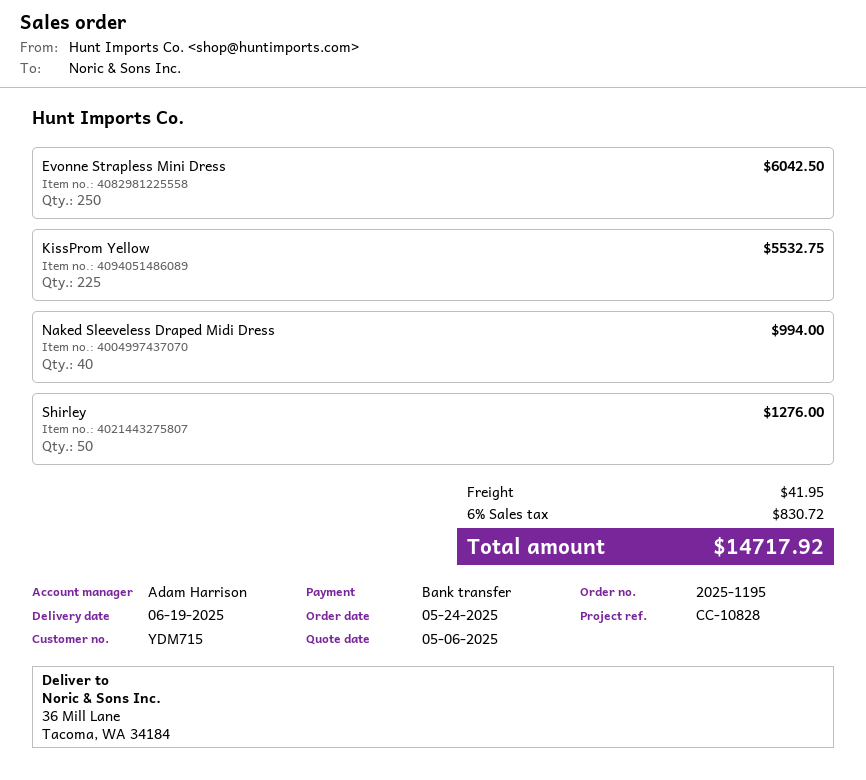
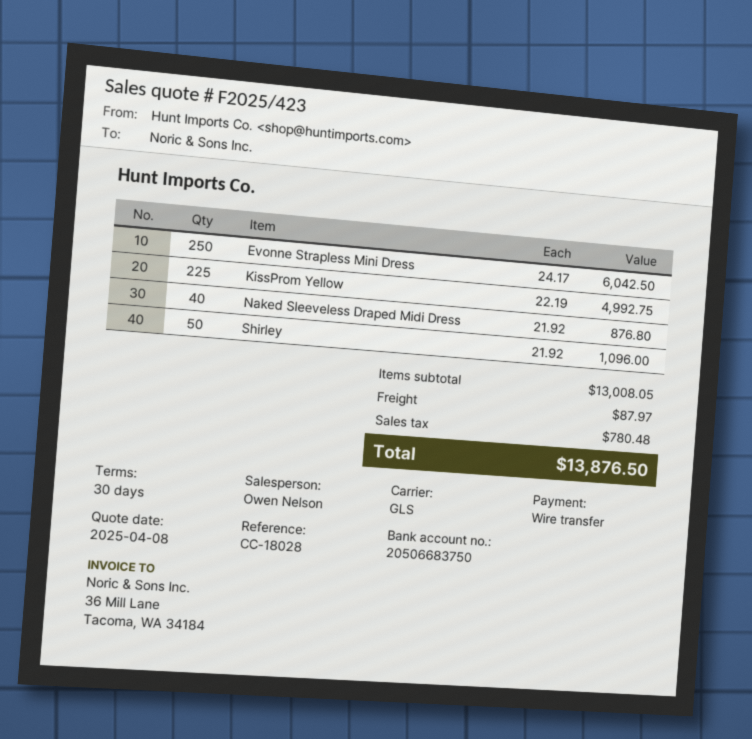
quote date: 2025-05-06 -> 2025-04-08
reference: CC-10828 -> CC-18028
sales rep: Adam Harrison -> Owen Nelson
KissProm Yellow: 225 for 5532.75 -> 225 for 4992.75
Naked Sleeveless Draped Midi Dress: 40 for 994.00 -> 40 for 876.80
Shirley: 50 for 1276.00 -> 50 for 1096.00
shipping: 41.95 -> 87.97
tax: 830.72 -> 780.48
total: 14717.92 -> 13876.50

